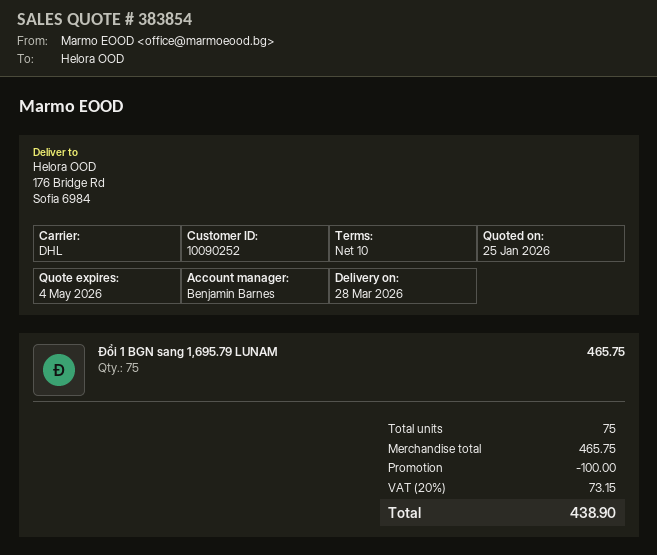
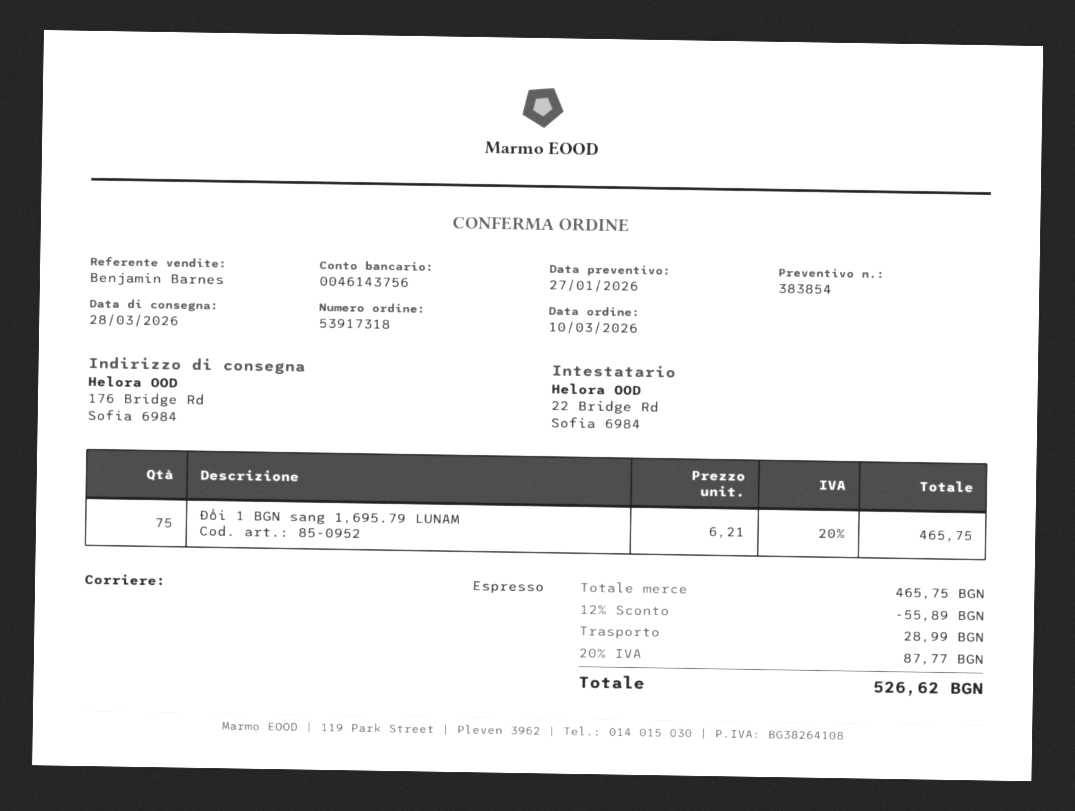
quote date: 2026-01-25 -> 2026-01-27
shipping method: DHL -> express
discount: 100.00 -> 55.89
shipping: none -> 28.99
tax: 20% = 73.15 -> 20% = 87.77
total: 438.90 -> 526.62

